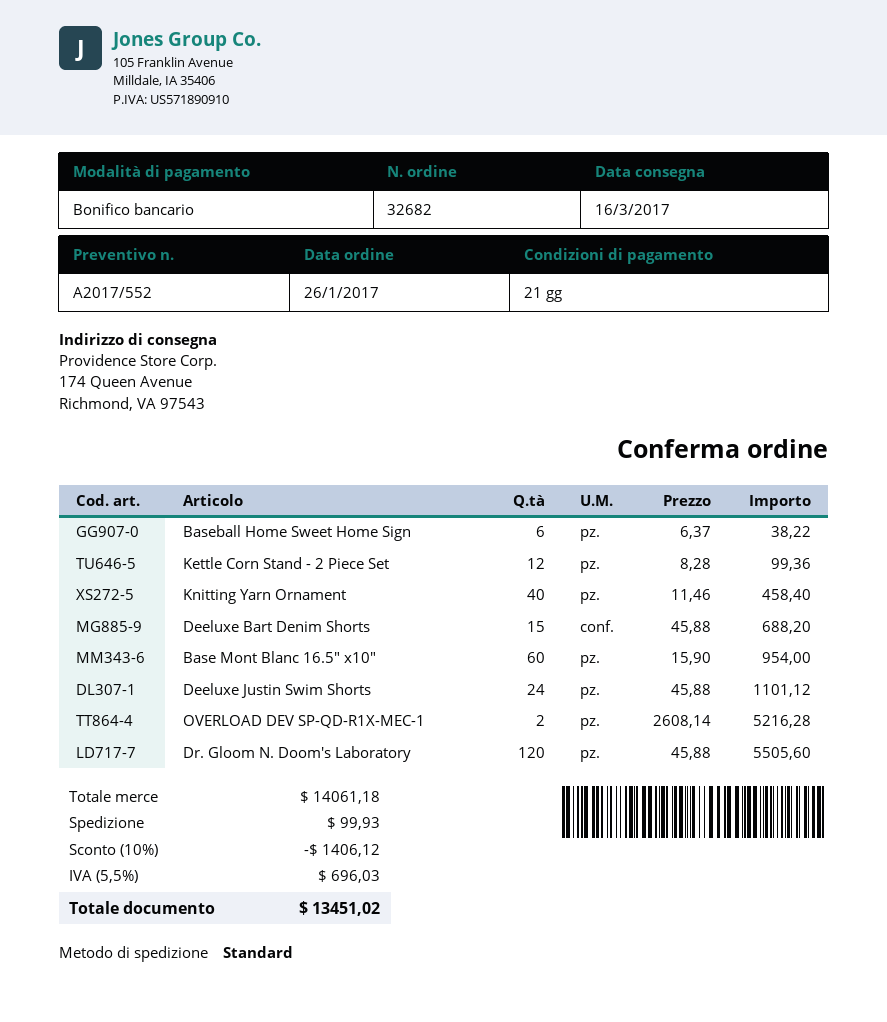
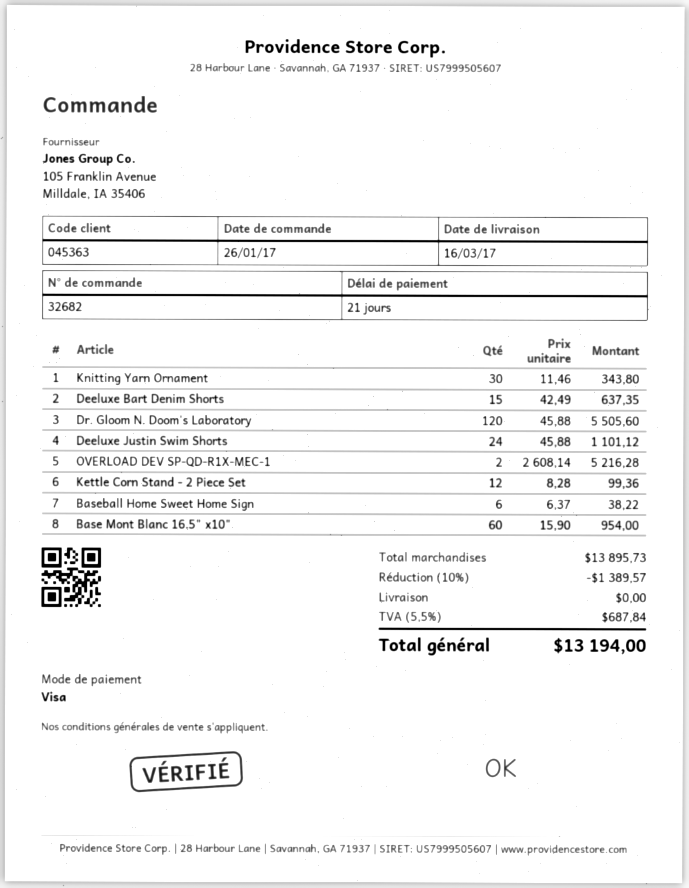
payment method: bank transfer -> Visa
Knitting Yarn Ornament: 40 x 11.46 = 458.40 -> 30 x 11.46 = 343.80
Deeluxe Bart Denim Shorts: 15 x 45.88 = 688.20 -> 15 x 42.49 = 637.35
subtotal: 14061.18 -> 13895.73
discount: 10% = 1406.12 -> 10% = 1389.57
shipping: 99.93 -> 0.00
tax: 5.5% = 696.03 -> 5.5% = 687.84
total: 13451.02 -> 13194.00

